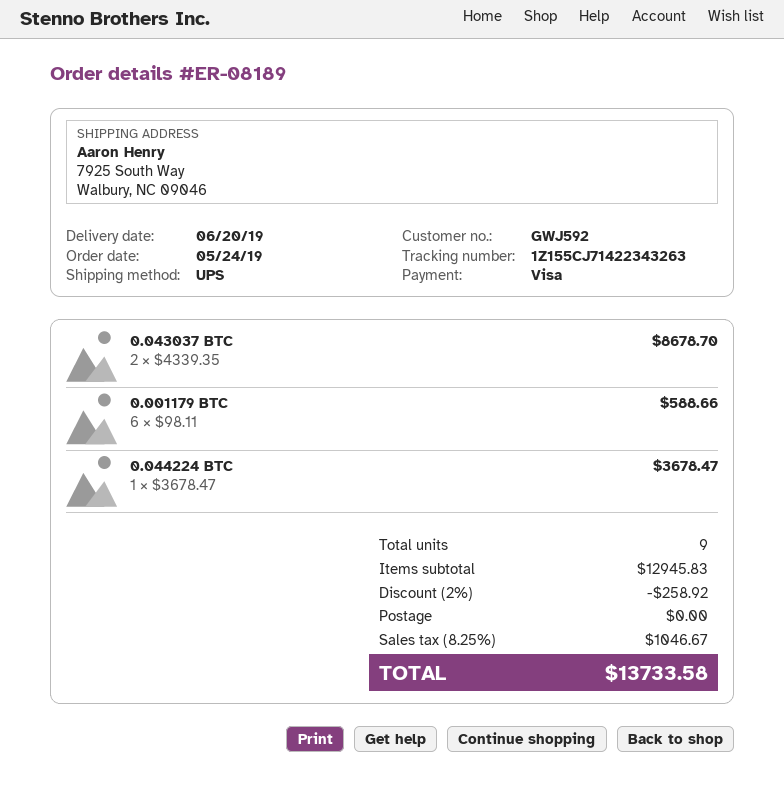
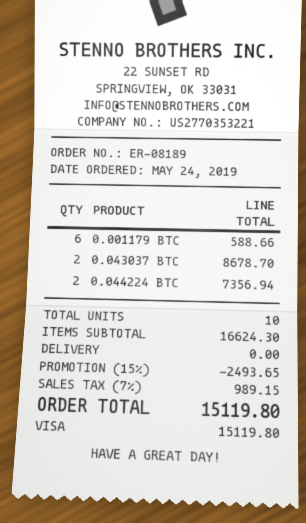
0.044224 BTC: 1 for 3678.47 -> 2 for 7356.94
total quantity: 9 -> 10
subtotal: 12945.83 -> 16624.30
discount: 2% = 258.92 -> 15% = 2493.65
tax: 8.25% = 1046.67 -> 7% = 989.15
total: 13733.58 -> 15119.80

